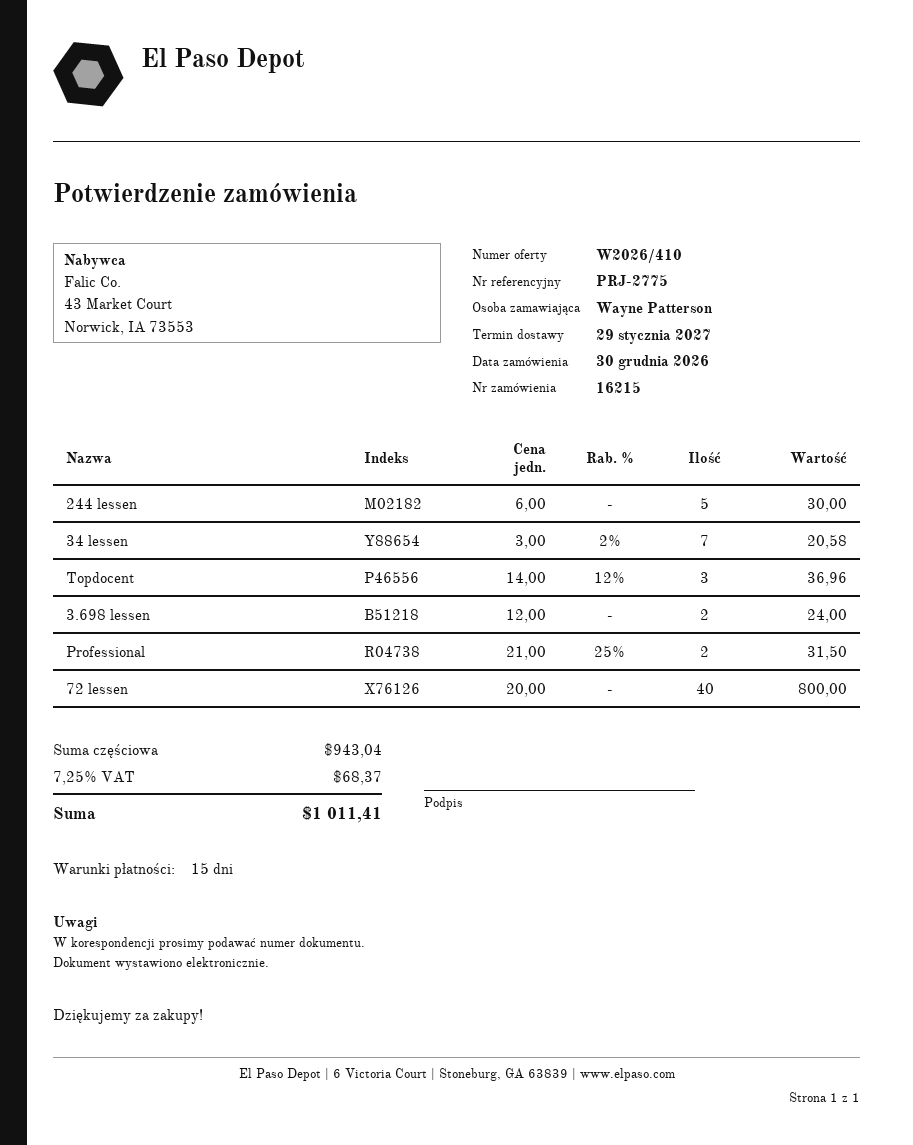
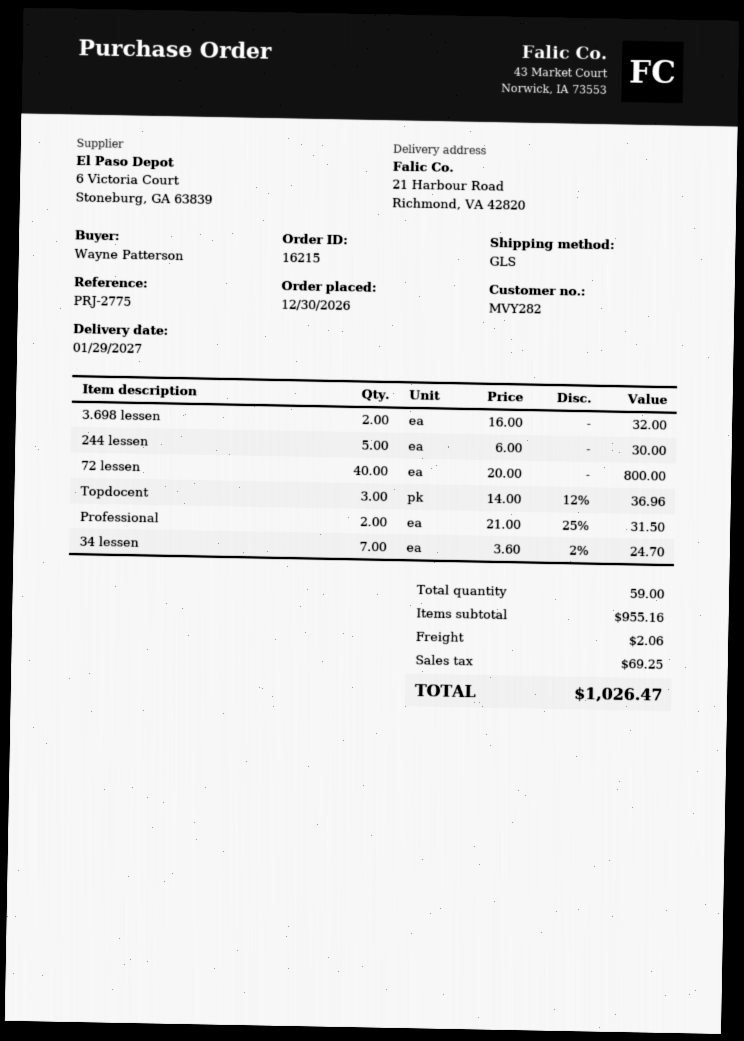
34 lessen: 7 x 3.00 - 2% = 20.58 -> 7 x 3.60 - 2% = 24.70
3.698 lessen: 2 x 12.00 = 24.00 -> 2 x 16.00 = 32.00
subtotal: 943.04 -> 955.16
shipping: none -> 2.06
tax: 68.37 -> 69.25
total: 1011.41 -> 1026.47

